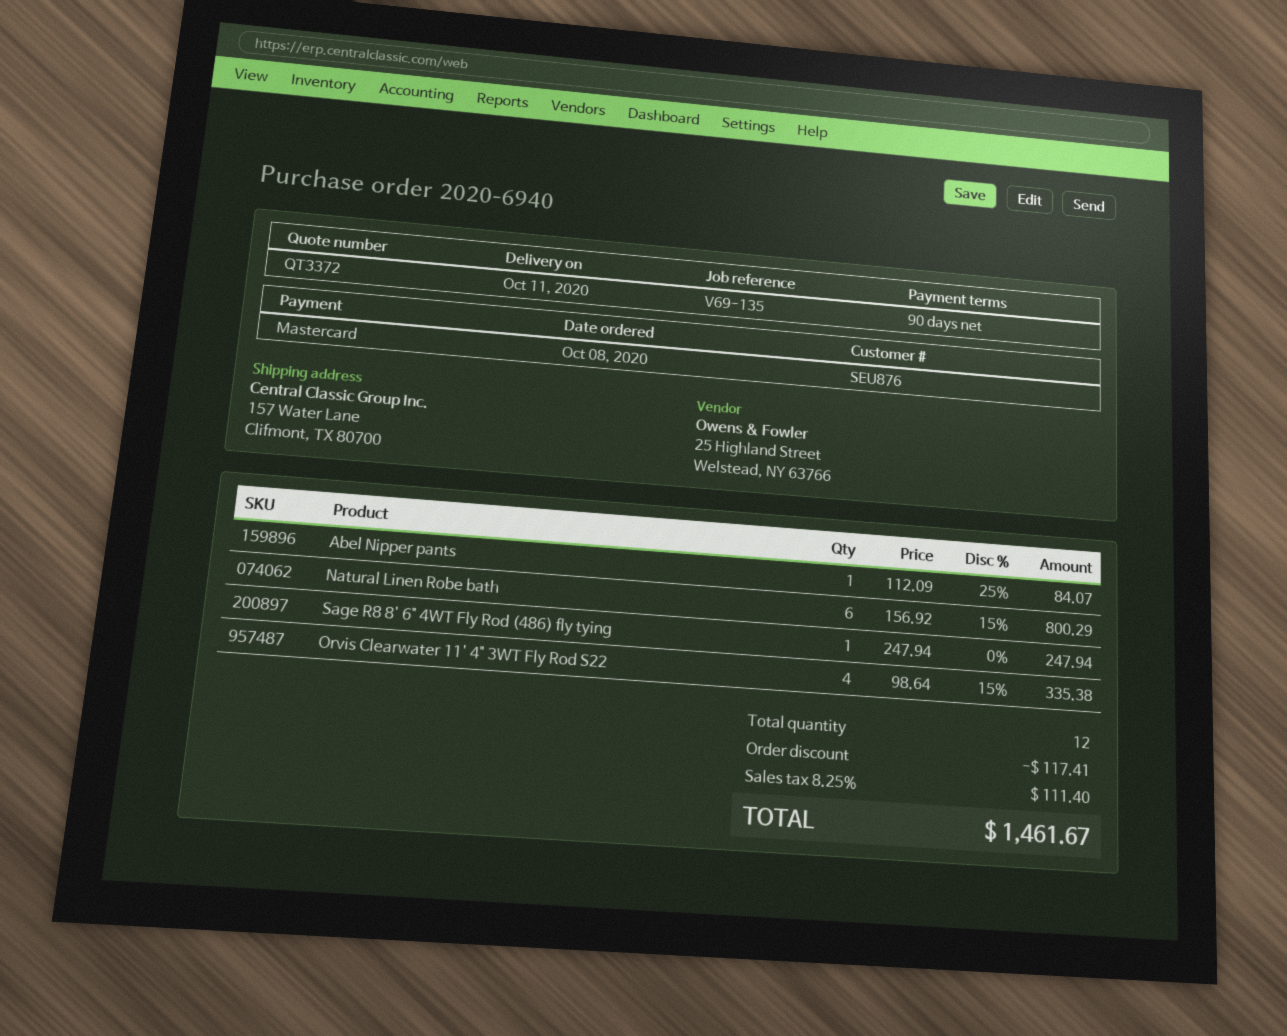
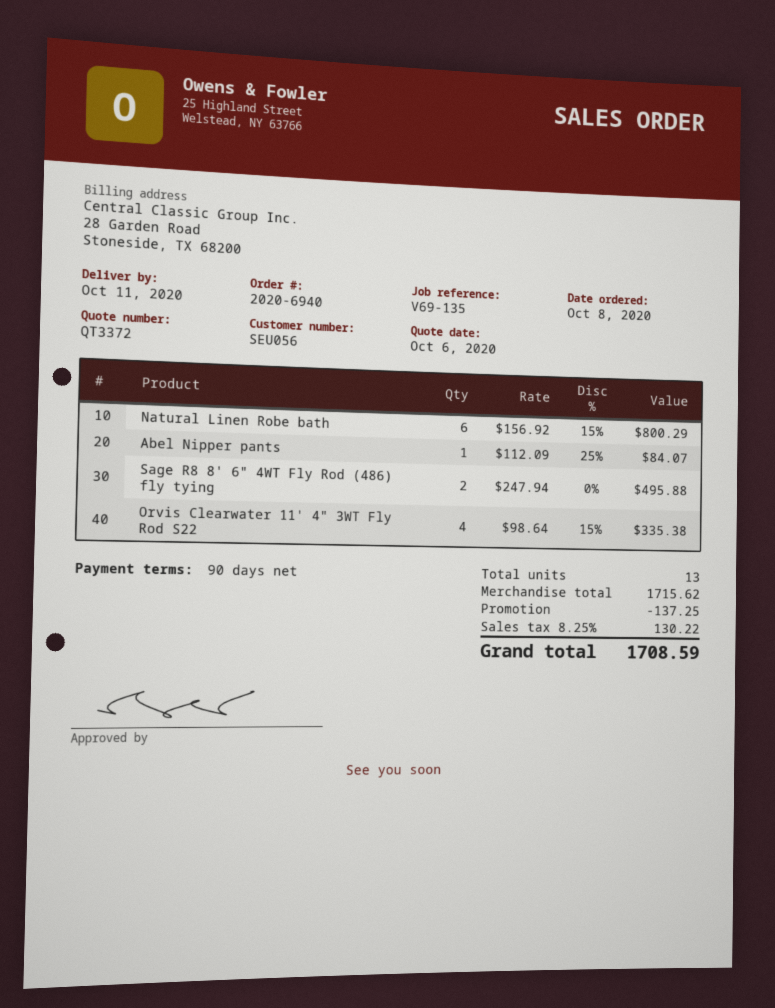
customer number: SEU876 -> SEU056
Sage R8 8' 6" 4WT Fly Rod (486) fly tying: 1 x 247.94 = 247.94 -> 2 x 247.94 = 495.88
total quantity: 12 -> 13
discount: 117.41 -> 137.25
tax: 8.25% = 111.40 -> 8.25% = 130.22
total: 1461.67 -> 1708.59

